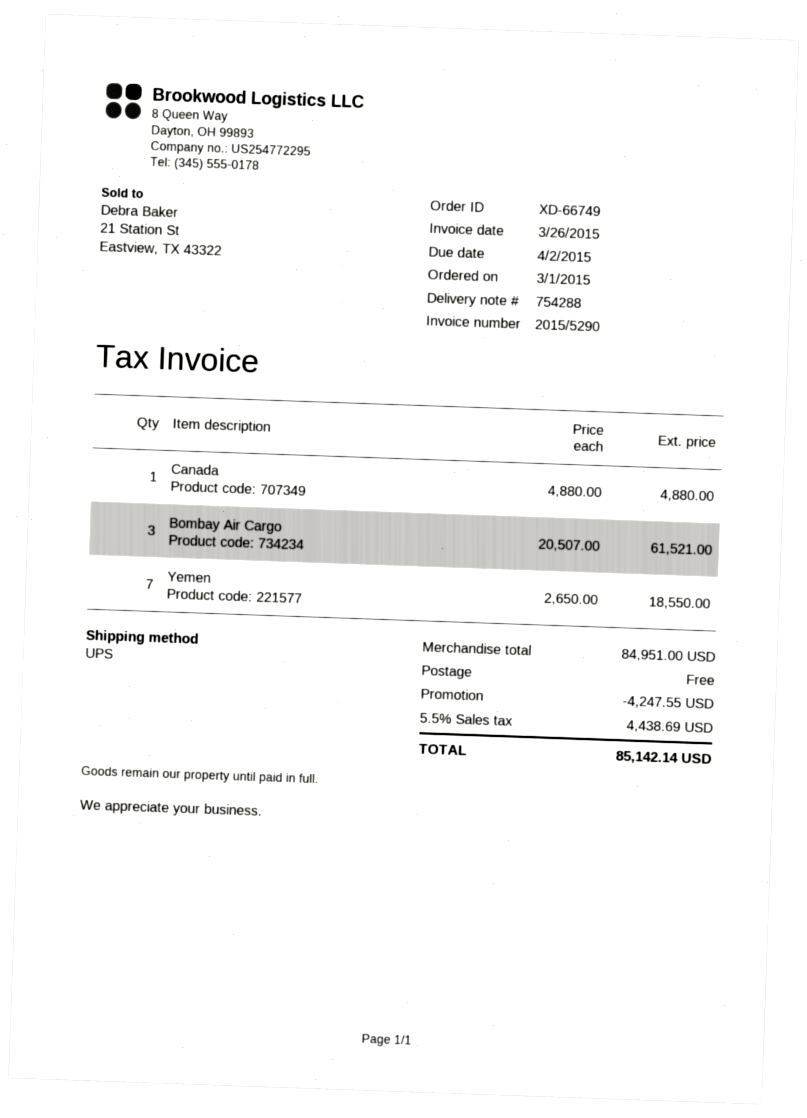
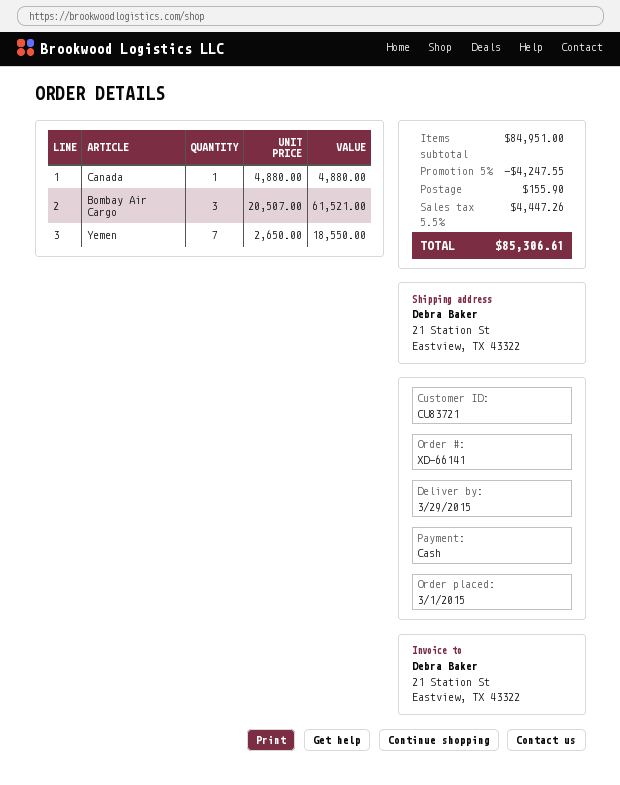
order number: XD-66749 -> XD-66141
shipping: 0.00 -> 155.90
tax: 5.5% = 4438.69 -> 5.5% = 4447.26
total: 85142.14 -> 85306.61

